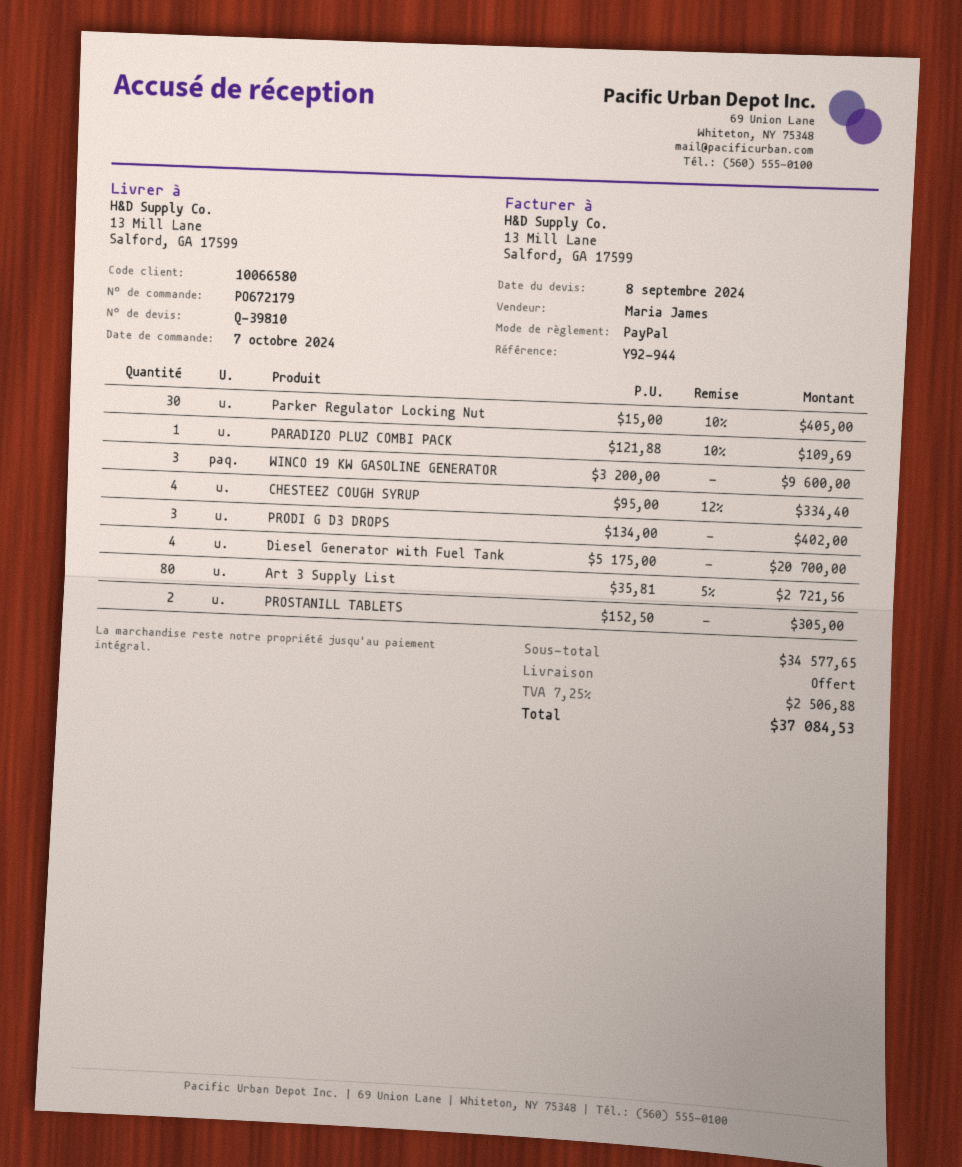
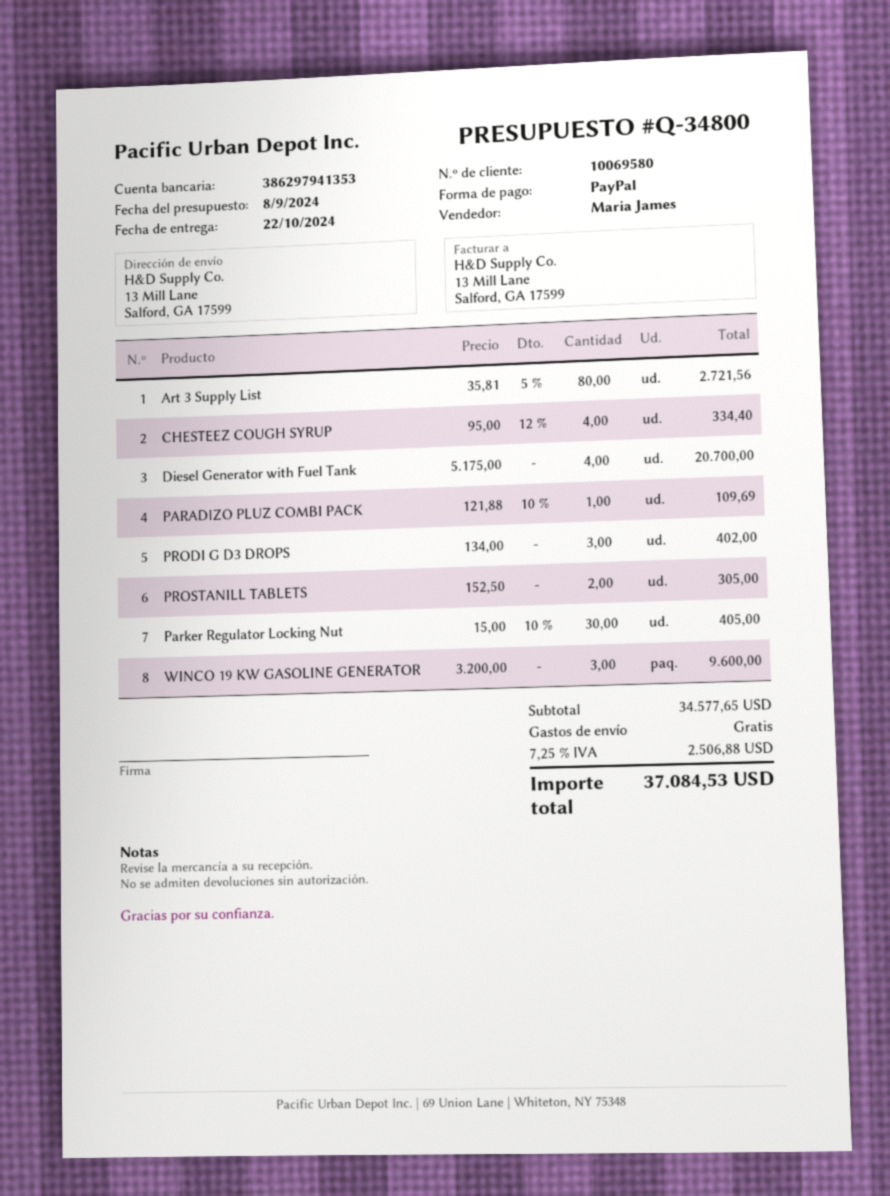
quote number: Q-39810 -> Q-34800
customer number: 10066580 -> 10069580

